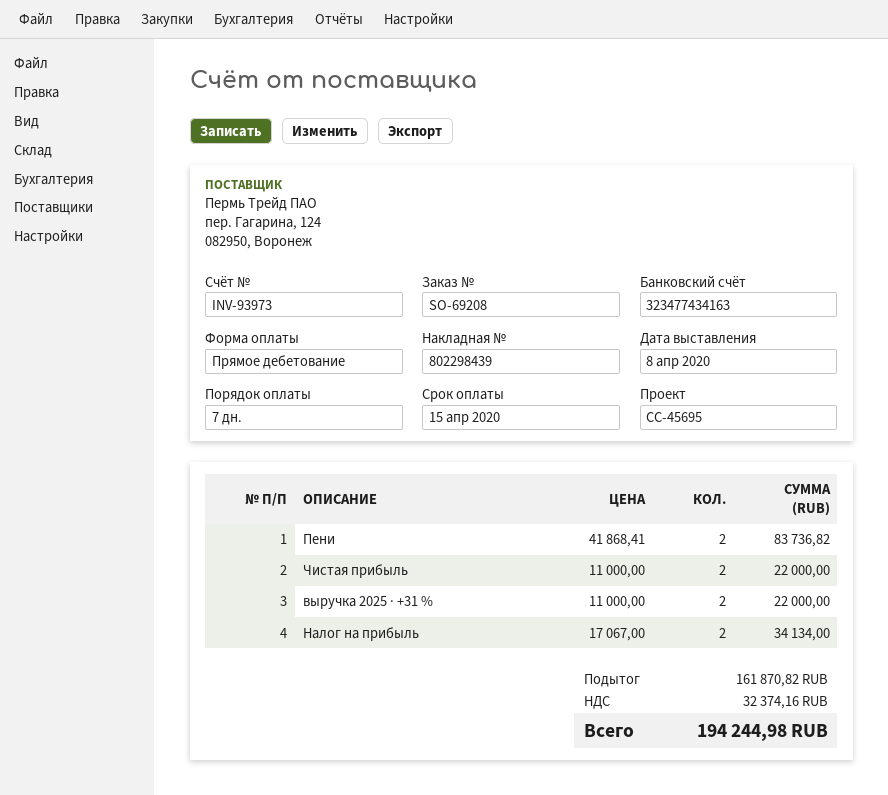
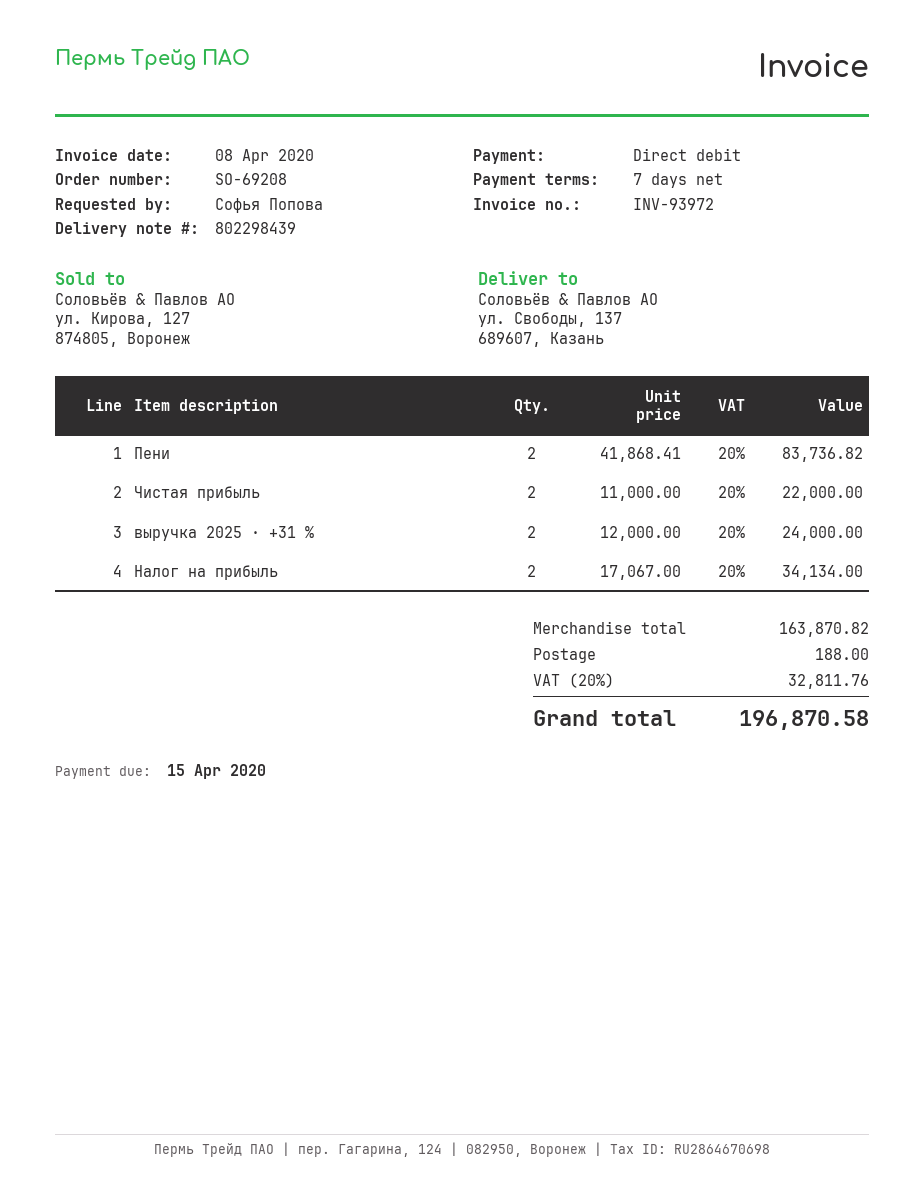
invoice number: INV-93973 -> INV-93972
выручка 2025 · +31 %: 2 x 11000.00 = 22000.00 -> 2 x 12000.00 = 24000.00
subtotal: 161870.82 -> 163870.82
shipping: none -> 188.00
tax: 32374.16 -> 32811.76
total: 194244.98 -> 196870.58

